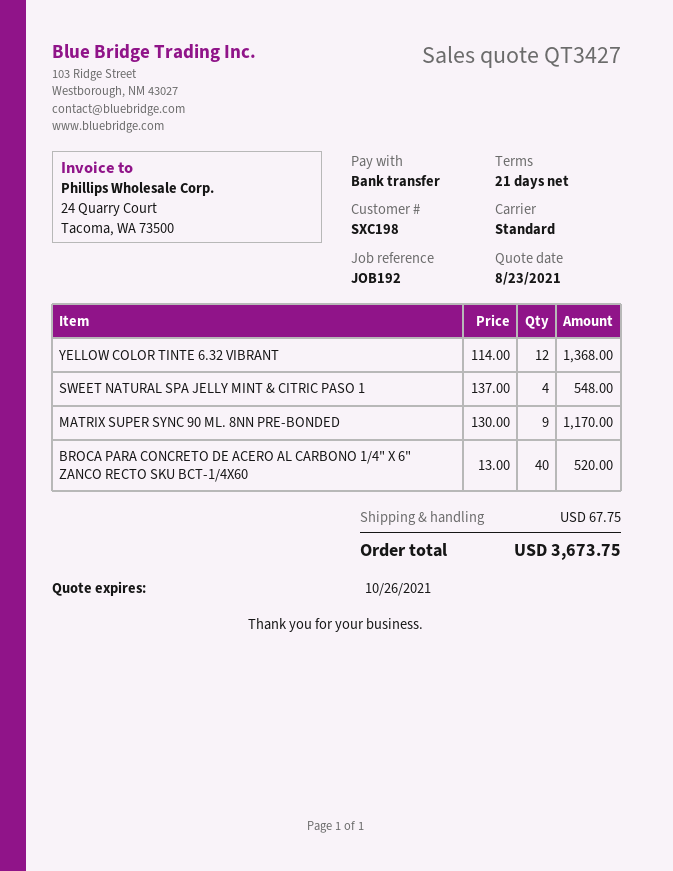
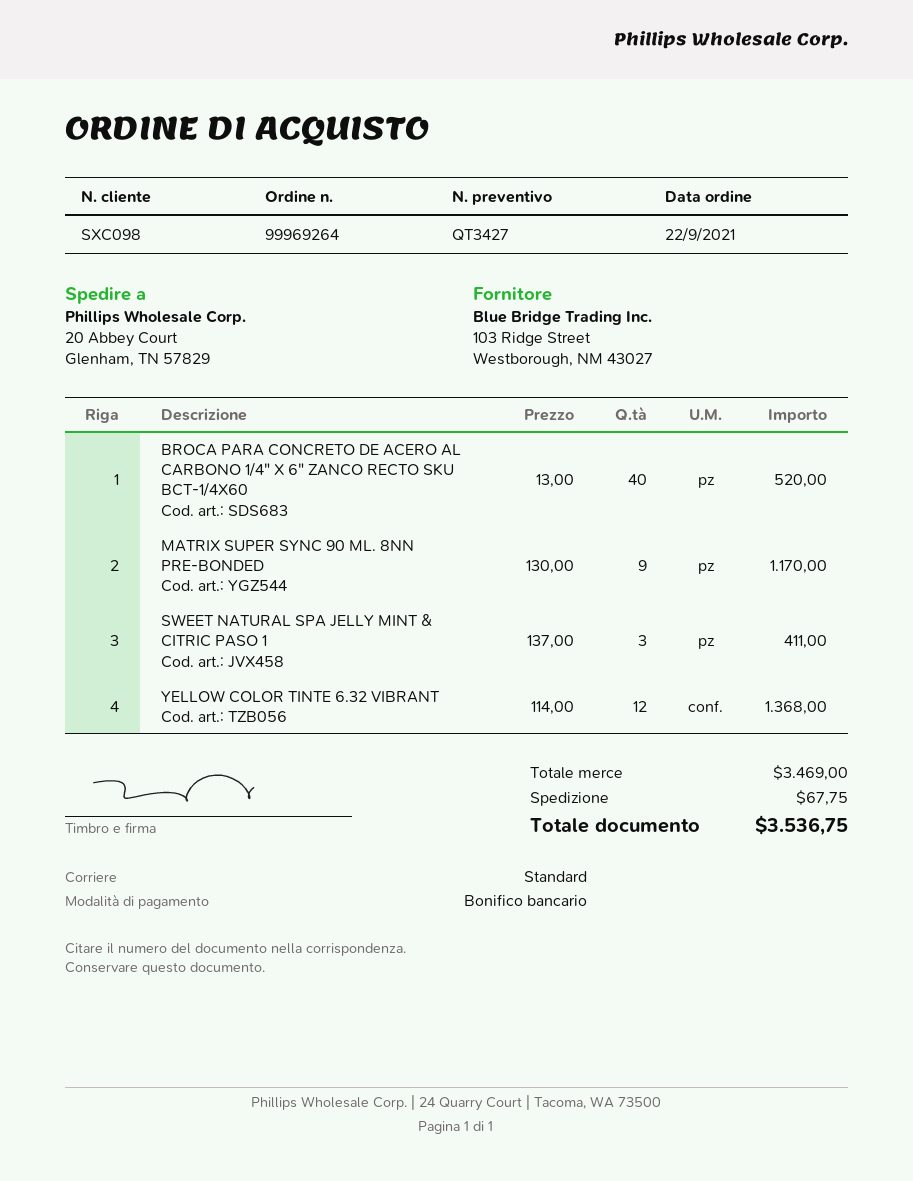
customer number: SXC198 -> SXC098
SWEET NATURAL SPA JELLY MINT & CITRIC PASO 1: 4 x 137.00 = 548.00 -> 3 x 137.00 = 411.00
total: 3673.75 -> 3536.75

